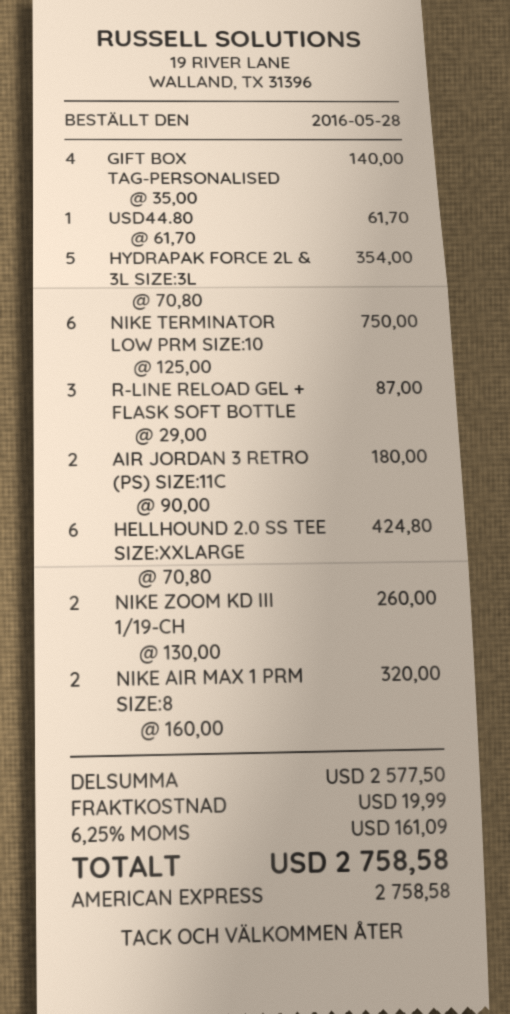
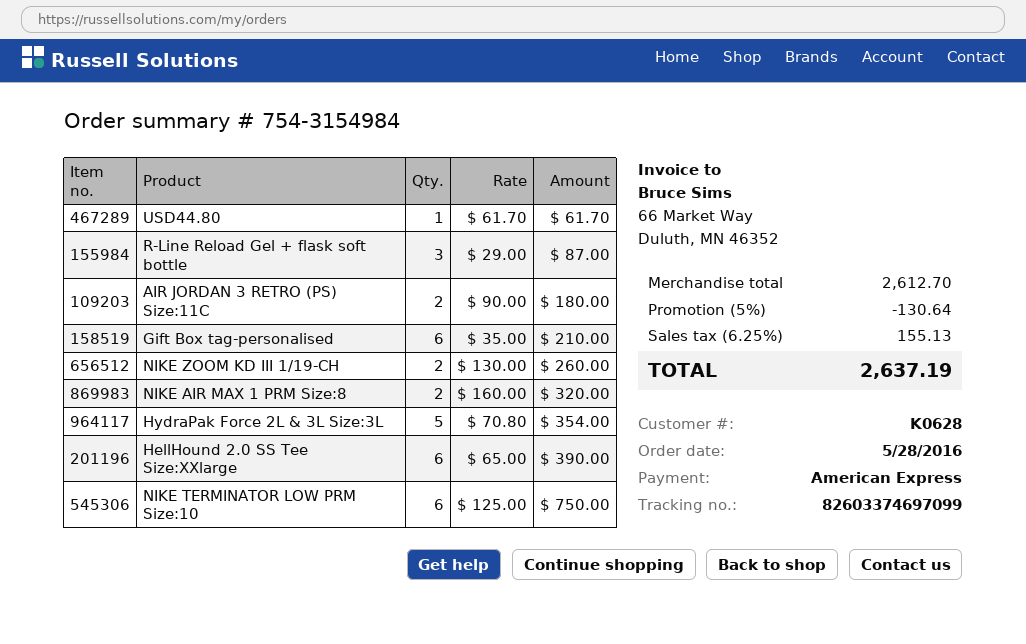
GIFT BOX TAG-PERSONALISED: 4 x 35.00 = 140.00 -> 6 x 35.00 = 210.00
HELLHOUND 2.0 SS TEE SIZE:XXLARGE: 6 x 70.80 = 424.80 -> 6 x 65.00 = 390.00
subtotal: 2577.50 -> 2612.70
discount: none -> 5% = 130.64
shipping: 19.99 -> none
tax: 6.25% = 161.09 -> 6.25% = 155.13
total: 2758.58 -> 2637.19

